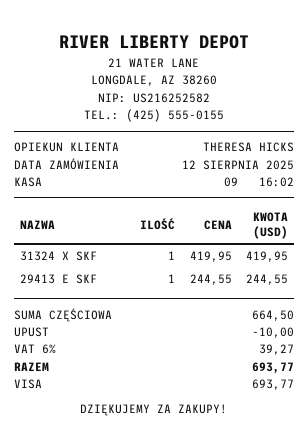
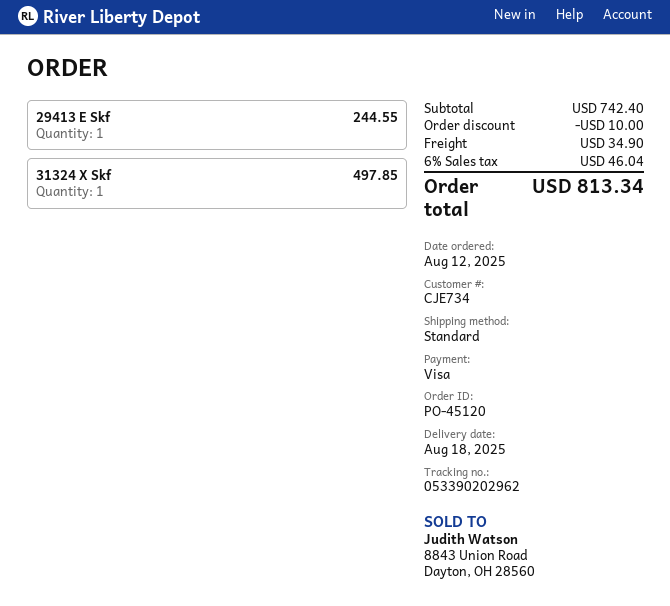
31324 X SKF: 1 for 419.95 -> 1 for 497.85
subtotal: 664.50 -> 742.40
shipping: none -> 34.90
tax: 6% = 39.27 -> 6% = 46.04
total: 693.77 -> 813.34

